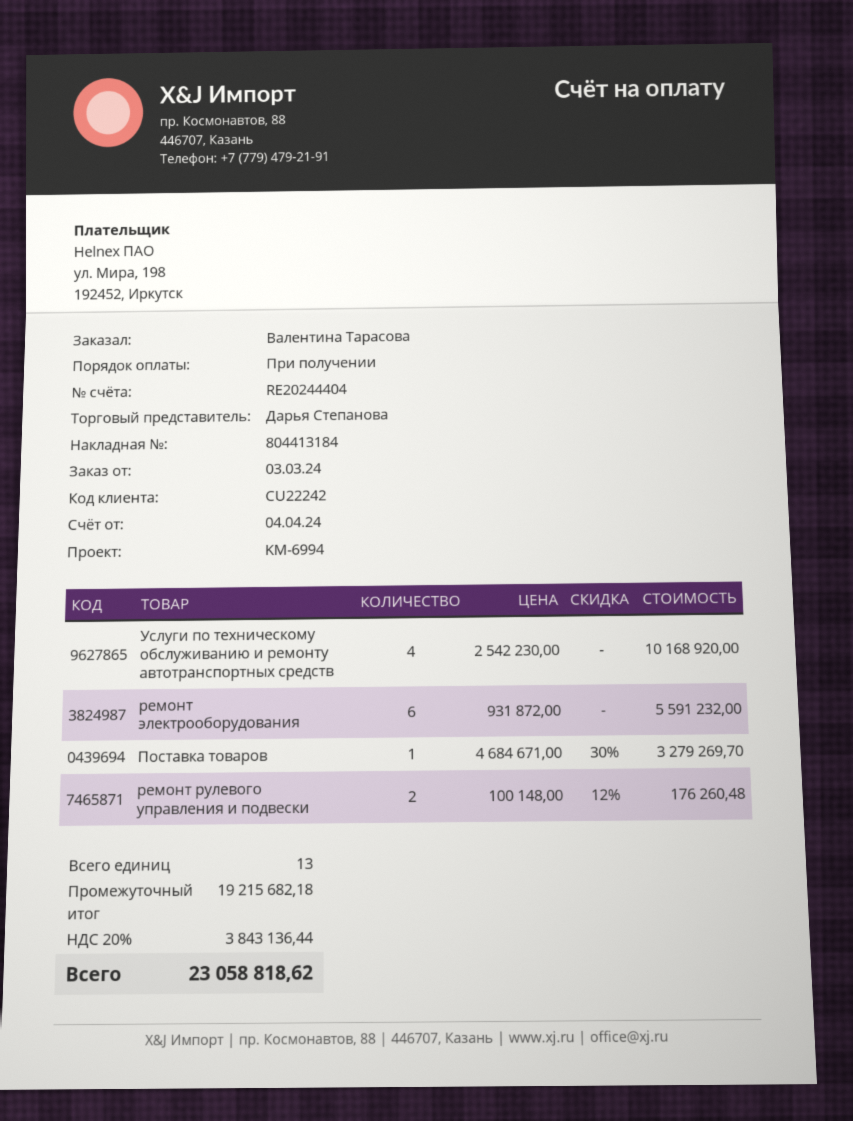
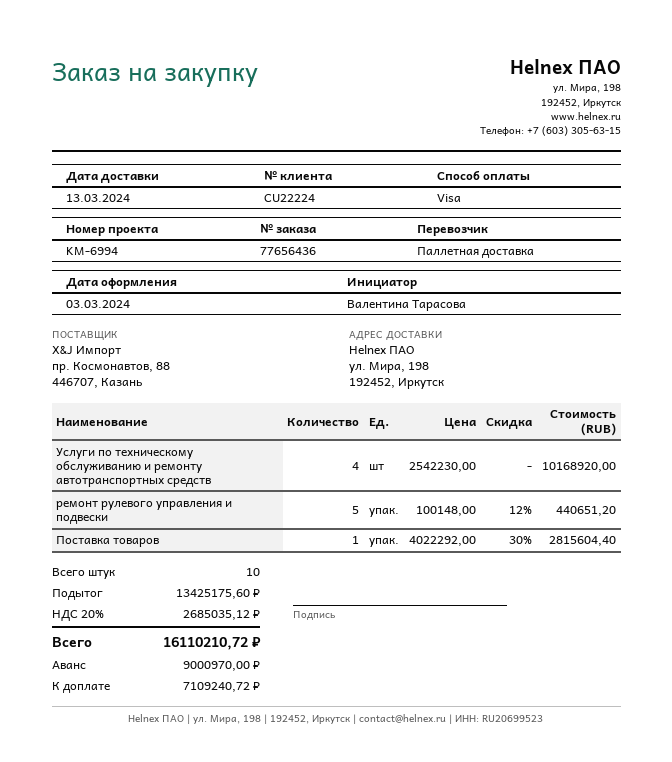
customer number: CU22242 -> CU22224
ремонт электрооборудования: 6 x 931872.00 = 5591232.00 -> none
Поставка товаров: 1 x 4684671.00 - 30% = 3279269.70 -> 1 x 4022292.00 - 30% = 2815604.40
ремонт рулевого управления и подвески: 2 x 100148.00 - 12% = 176260.48 -> 5 x 100148.00 - 12% = 440651.20
total quantity: 13 -> 10
subtotal: 19215682.18 -> 13425175.60
tax: 20% = 3843136.44 -> 20% = 2685035.12
total: 23058818.62 -> 16110210.72

